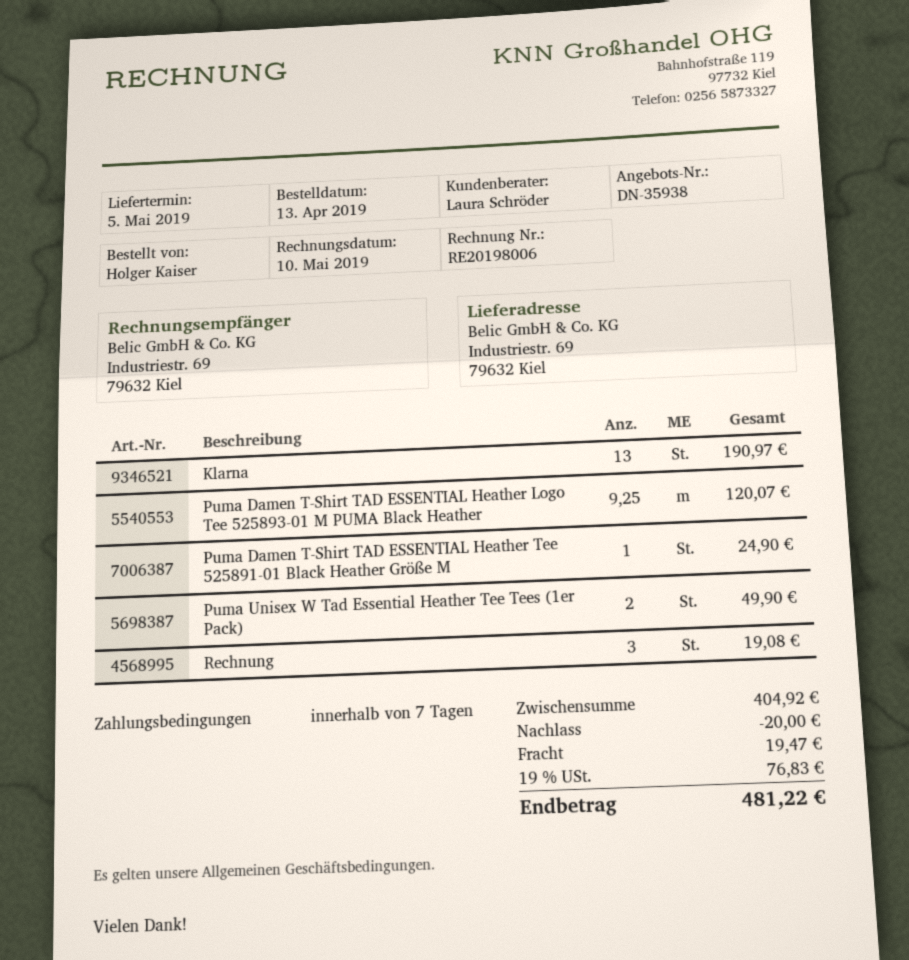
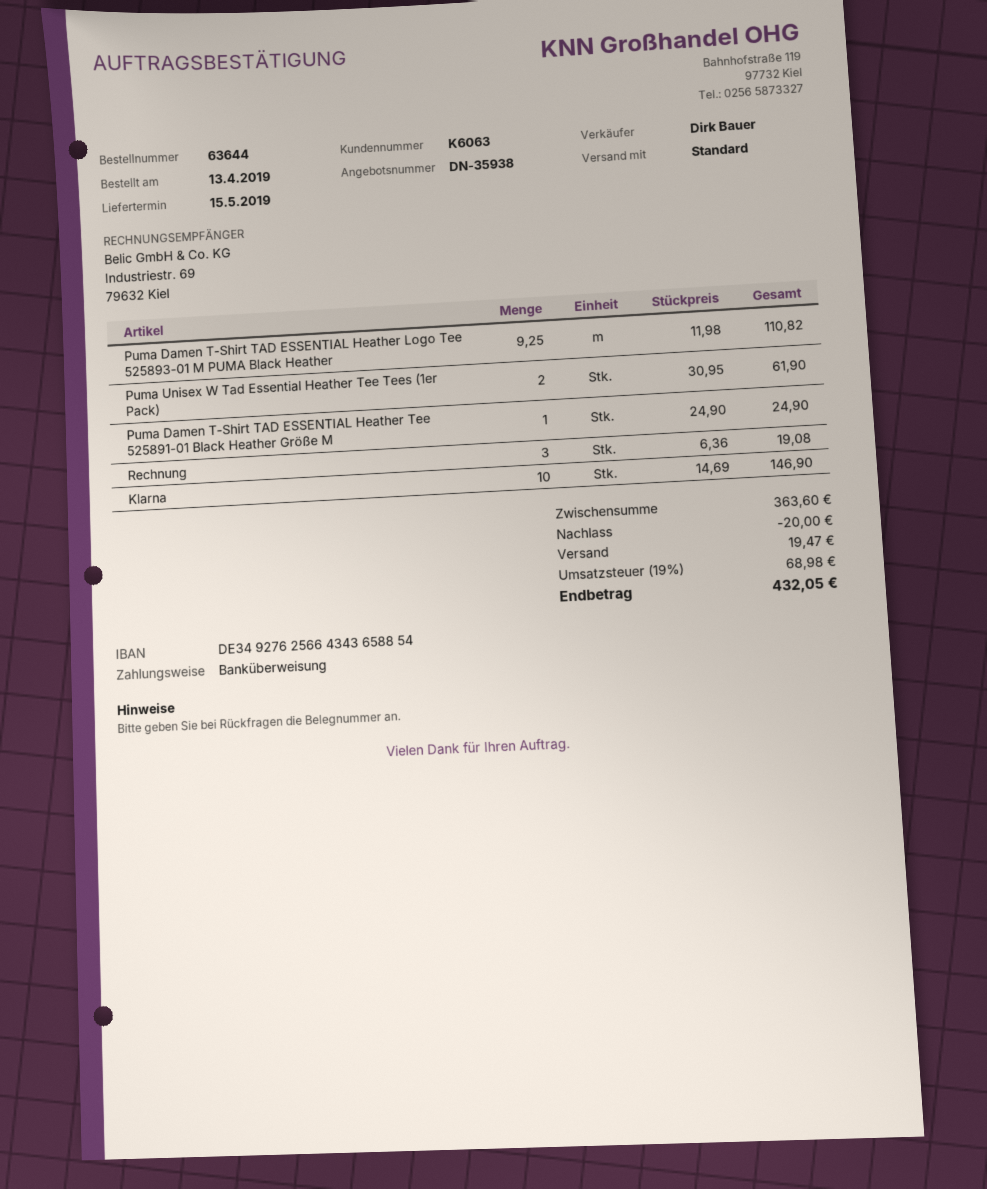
delivery date: 2019-05-05 -> 2019-05-15
sales rep: Laura Schröder -> Dirk Bauer
Klarna: 13 for 190.97 -> 10 for 146.90
Puma Damen T-Shirt TAD ESSENTIAL Heather Logo Tee 525893-01 M PUMA Black Heather: 9.25 for 120.07 -> 9.25 for 110.82
Puma Unisex W Tad Essential Heather Tee Tees (1er Pack): 2 for 49.90 -> 2 for 61.90
subtotal: 404.92 -> 363.60
tax: 19% = 76.83 -> 19% = 68.98
total: 481.22 -> 432.05

